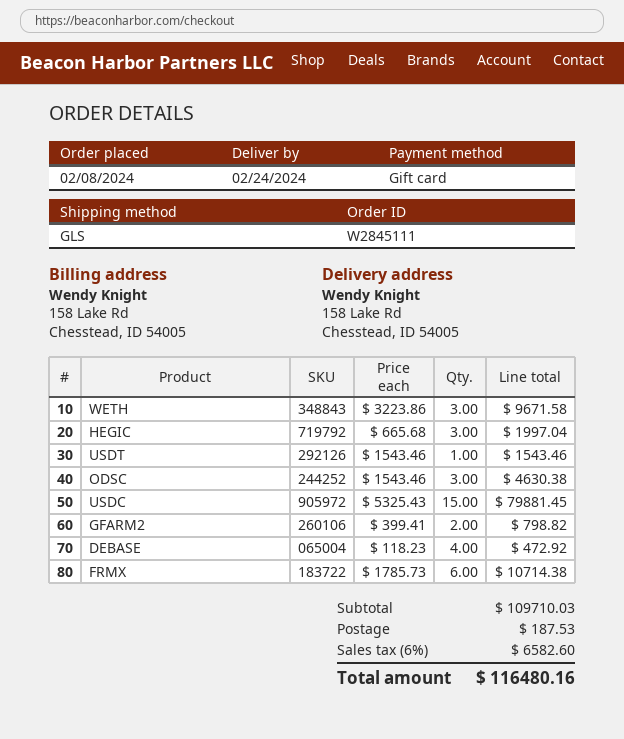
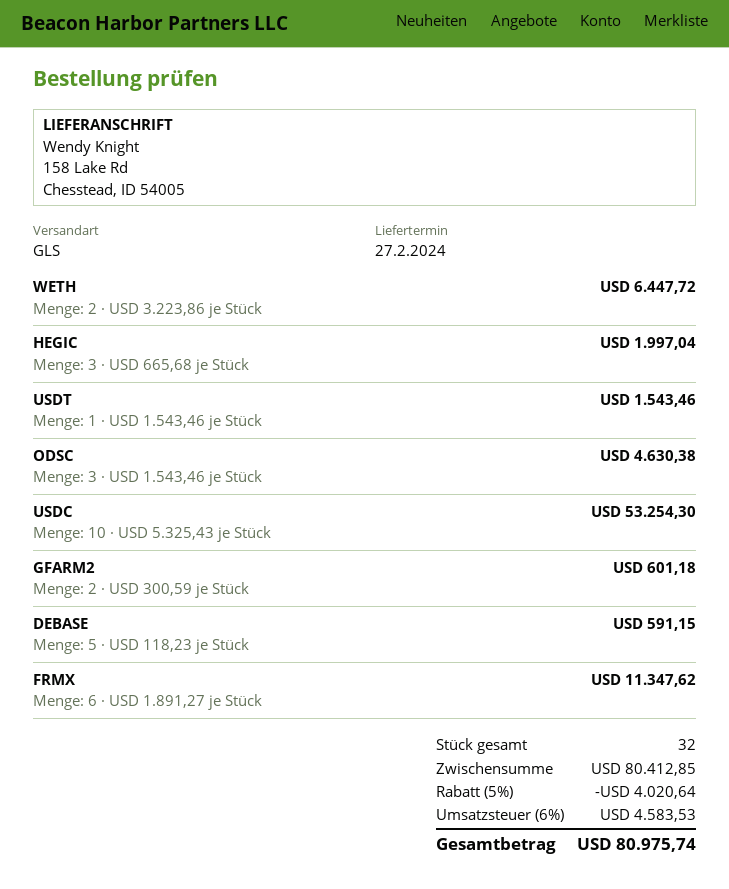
delivery date: 2024-02-24 -> 2024-02-27
WETH: 3 x 3223.86 = 9671.58 -> 2 x 3223.86 = 6447.72
USDC: 15 x 5325.43 = 79881.45 -> 10 x 5325.43 = 53254.30
GFARM2: 2 x 399.41 = 798.82 -> 2 x 300.59 = 601.18
DEBASE: 4 x 118.23 = 472.92 -> 5 x 118.23 = 591.15
FRMX: 6 x 1785.73 = 10714.38 -> 6 x 1891.27 = 11347.62
subtotal: 109710.03 -> 80412.85
discount: none -> 5% = 4020.64
shipping: 187.53 -> none
tax: 6% = 6582.60 -> 6% = 4583.53
total: 116480.16 -> 80975.74

